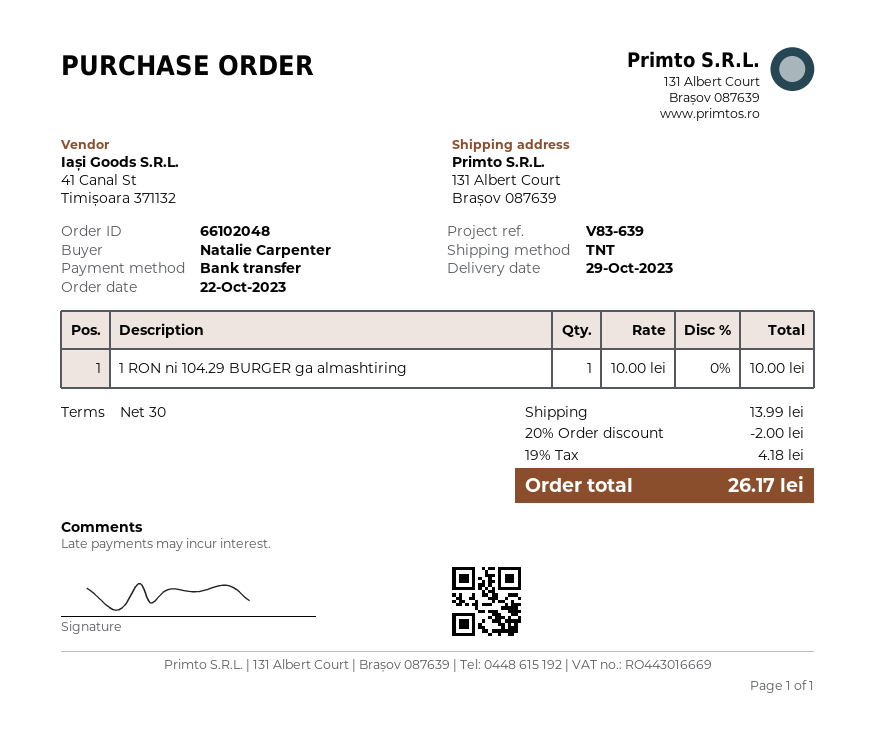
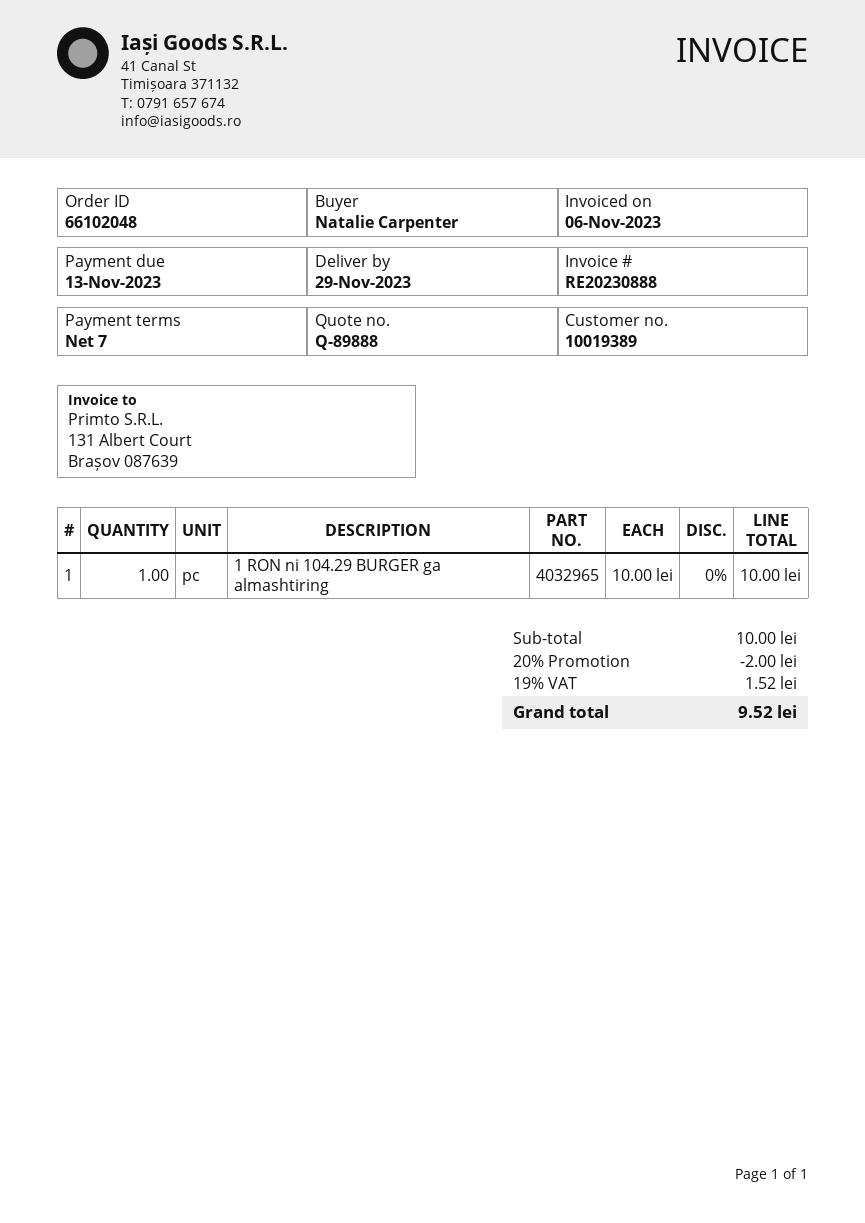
delivery date: 2023-10-29 -> 2023-11-29
payment terms: 30 days -> 7 days
shipping: 13.99 -> none
tax: 19% = 4.18 -> 19% = 1.52
total: 26.17 -> 9.52

